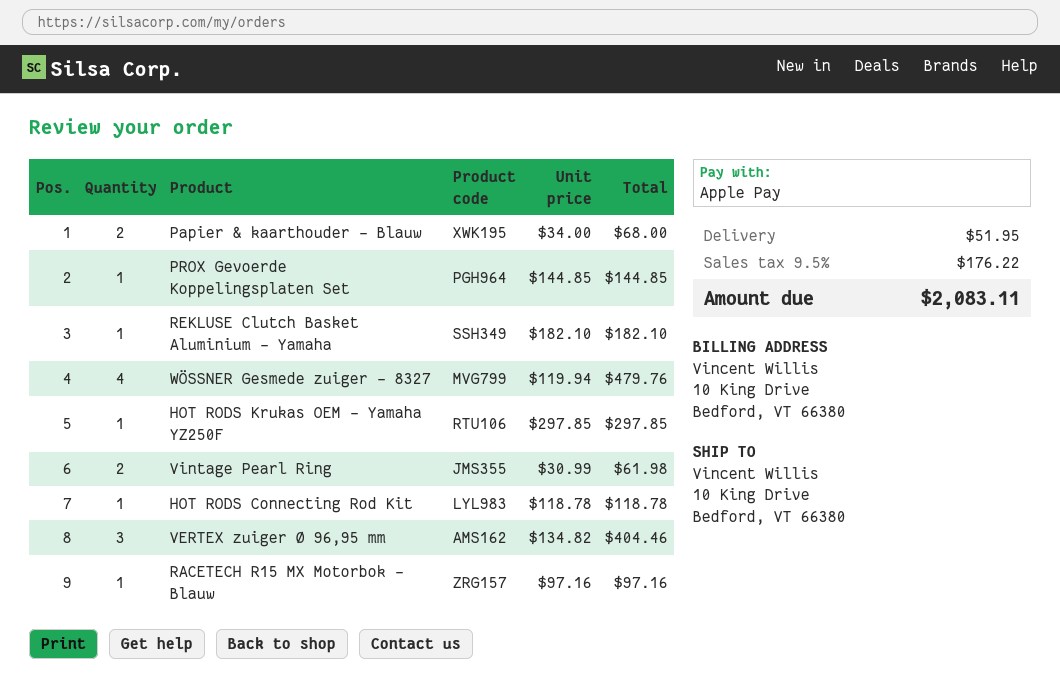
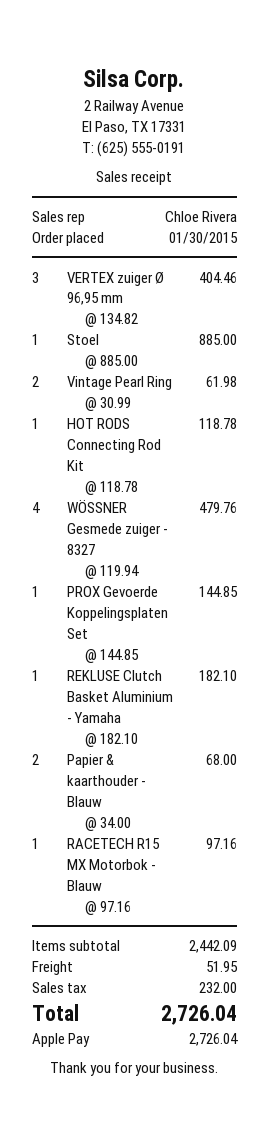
HOT RODS Krukas OEM - Yamaha YZ250F: 1 x 297.85 = 297.85 -> none
Stoel: none -> 1 x 885.00 = 885.00
tax: 176.22 -> 232.00
total: 2083.11 -> 2726.04

